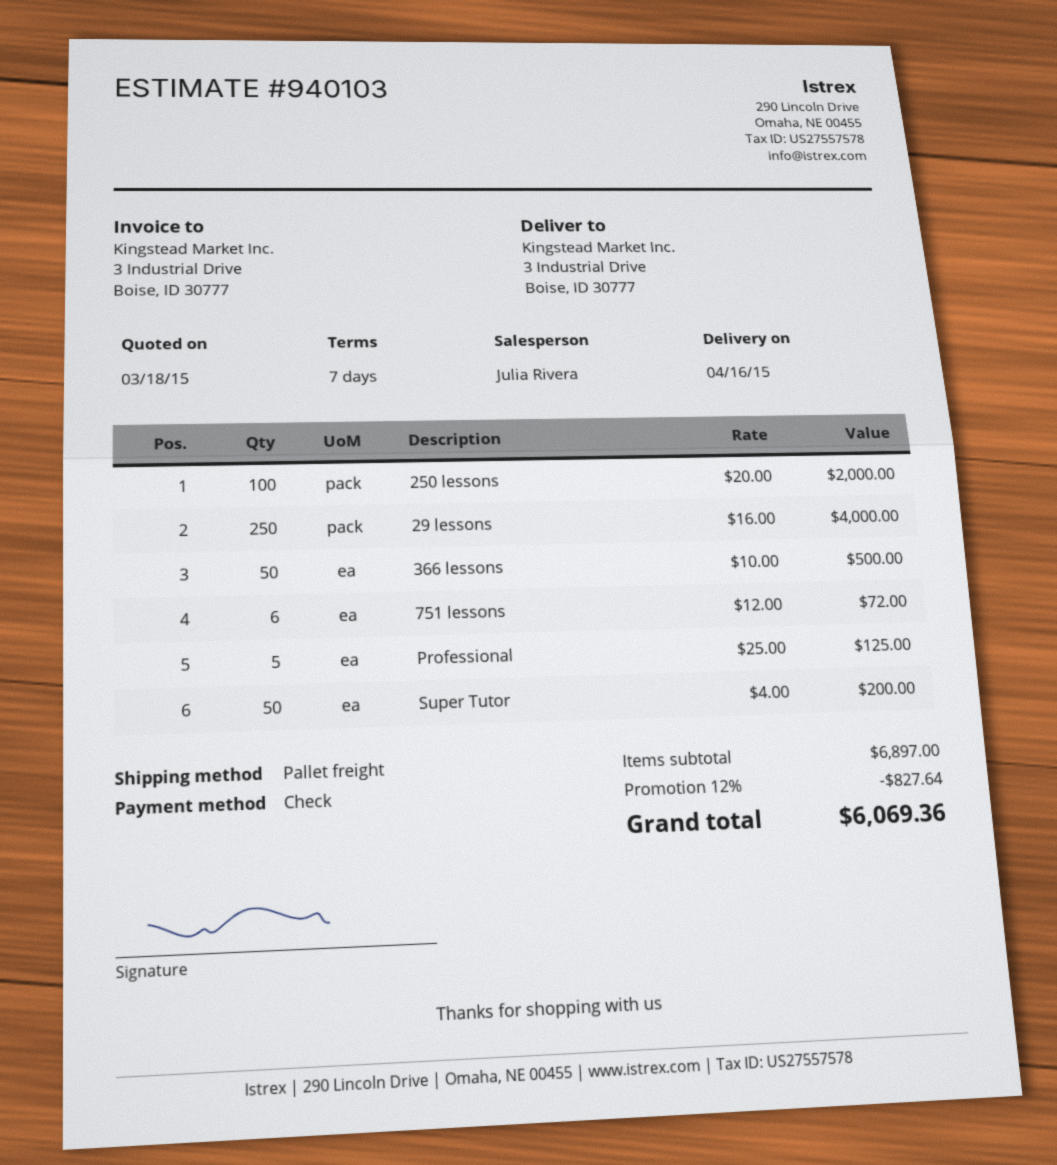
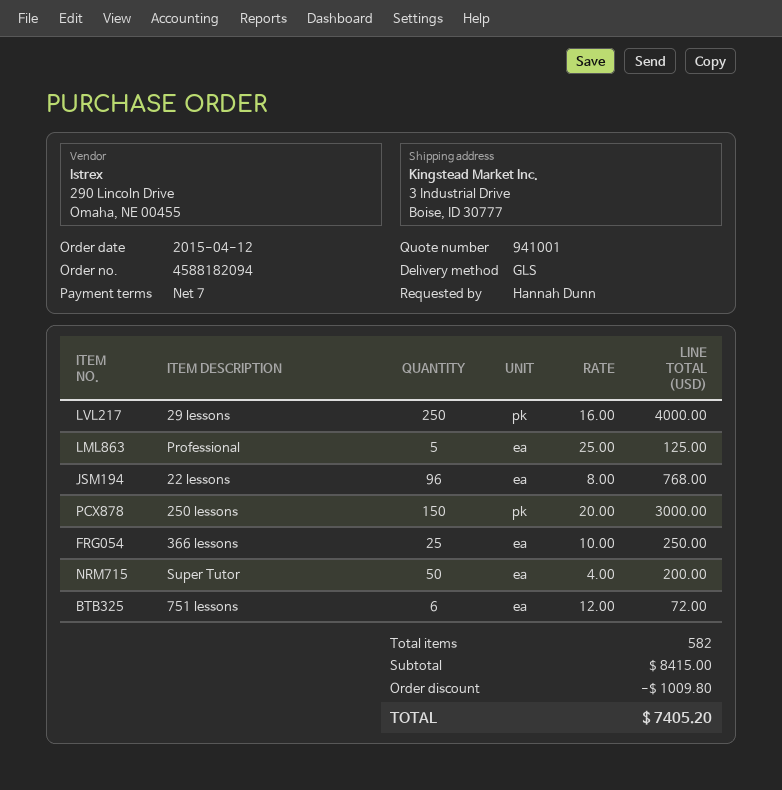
quote number: 940103 -> 941001
shipping method: pallet freight -> GLS
250 lessons: 100 x 20.00 = 2000.00 -> 150 x 20.00 = 3000.00
366 lessons: 50 x 10.00 = 500.00 -> 25 x 10.00 = 250.00
22 lessons: none -> 96 x 8.00 = 768.00
subtotal: 6897.00 -> 8415.00
discount: 827.64 -> 1009.80
total: 6069.36 -> 7405.20

